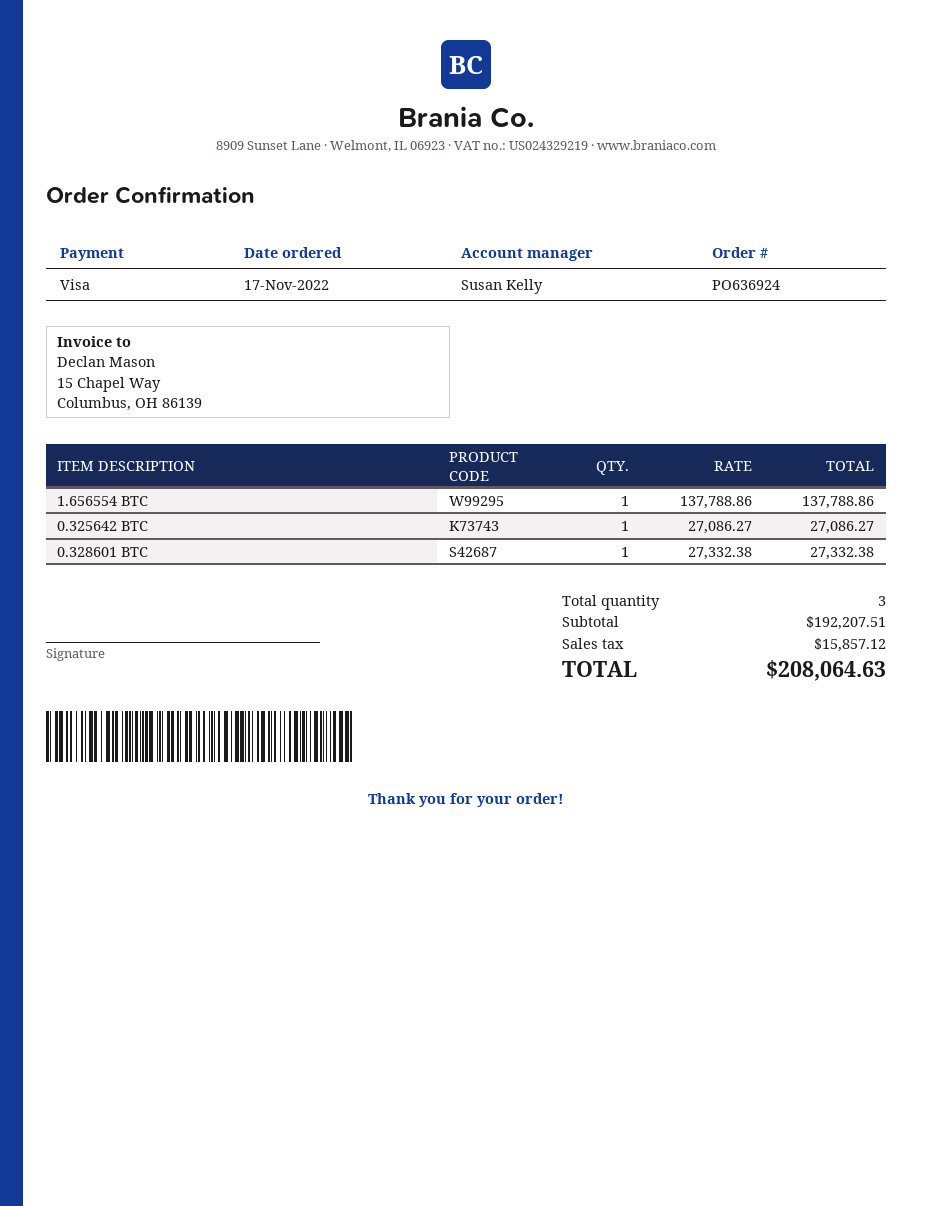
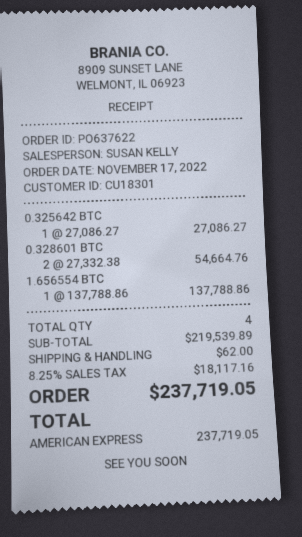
order number: PO636924 -> PO637622
payment method: Visa -> American Express
0.328601 BTC: 1 x 27332.38 = 27332.38 -> 2 x 27332.38 = 54664.76
total quantity: 3 -> 4
subtotal: 192207.51 -> 219539.89
shipping: none -> 62.00
tax: 15857.12 -> 18117.16
total: 208064.63 -> 237719.05

